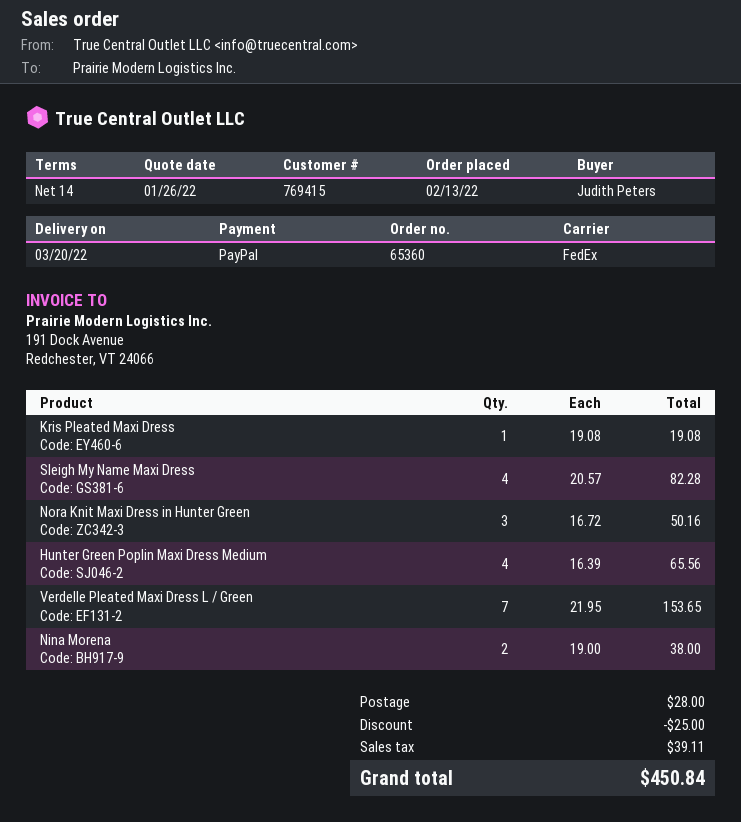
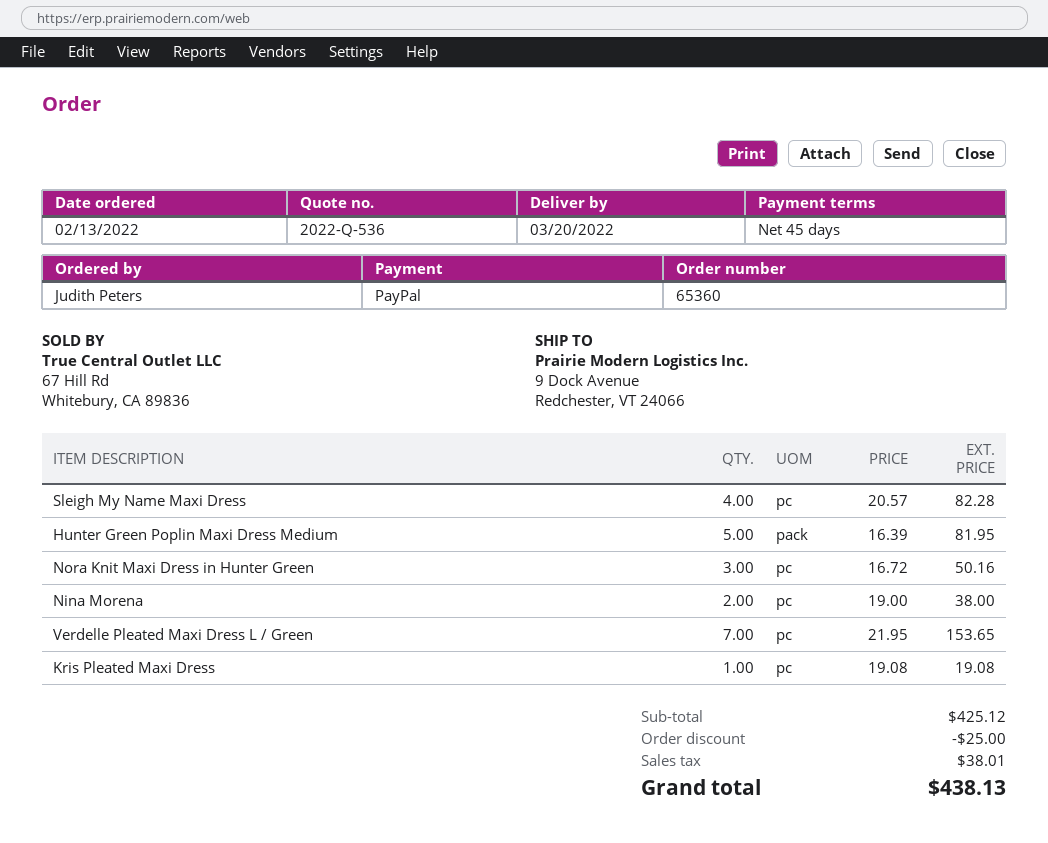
payment terms: 14 days -> 45 days
Hunter Green Poplin Maxi Dress Medium: 4 x 16.39 = 65.56 -> 5 x 16.39 = 81.95
shipping: 28.00 -> none
tax: 39.11 -> 38.01
total: 450.84 -> 438.13

